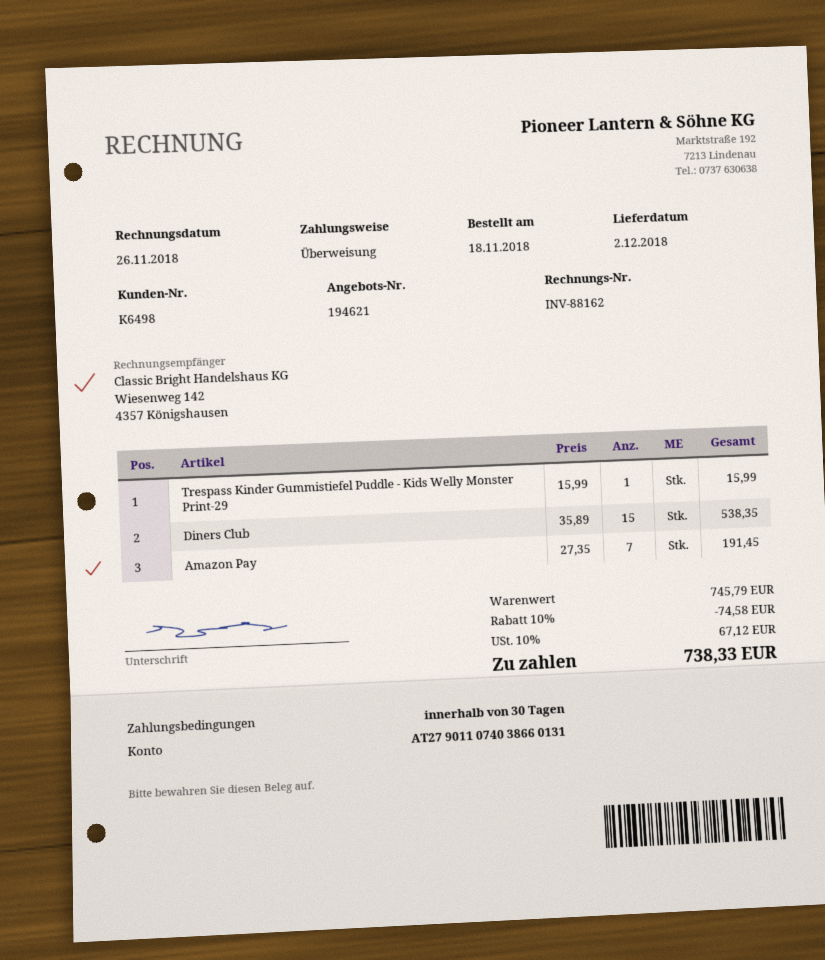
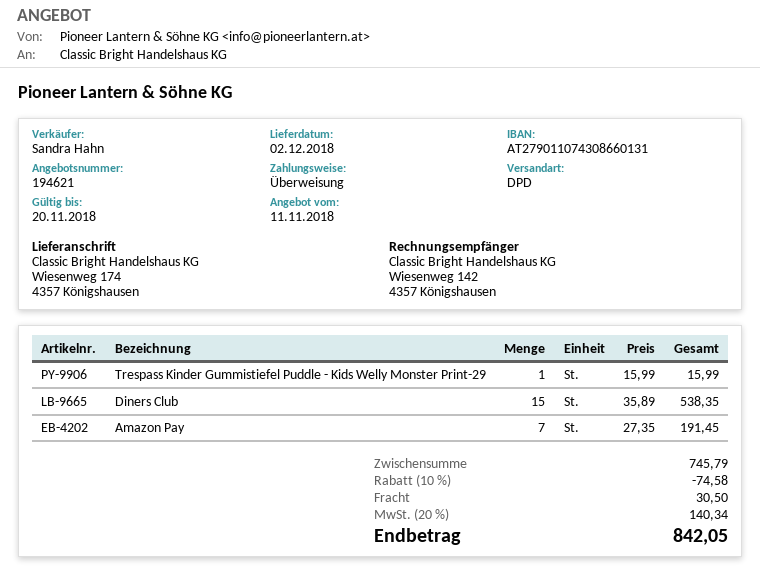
bank account: AT279011074038660131 -> AT279011074308660131
shipping: none -> 30.50
tax: 10% = 67.12 -> 20% = 140.34
total: 738.33 -> 842.05

